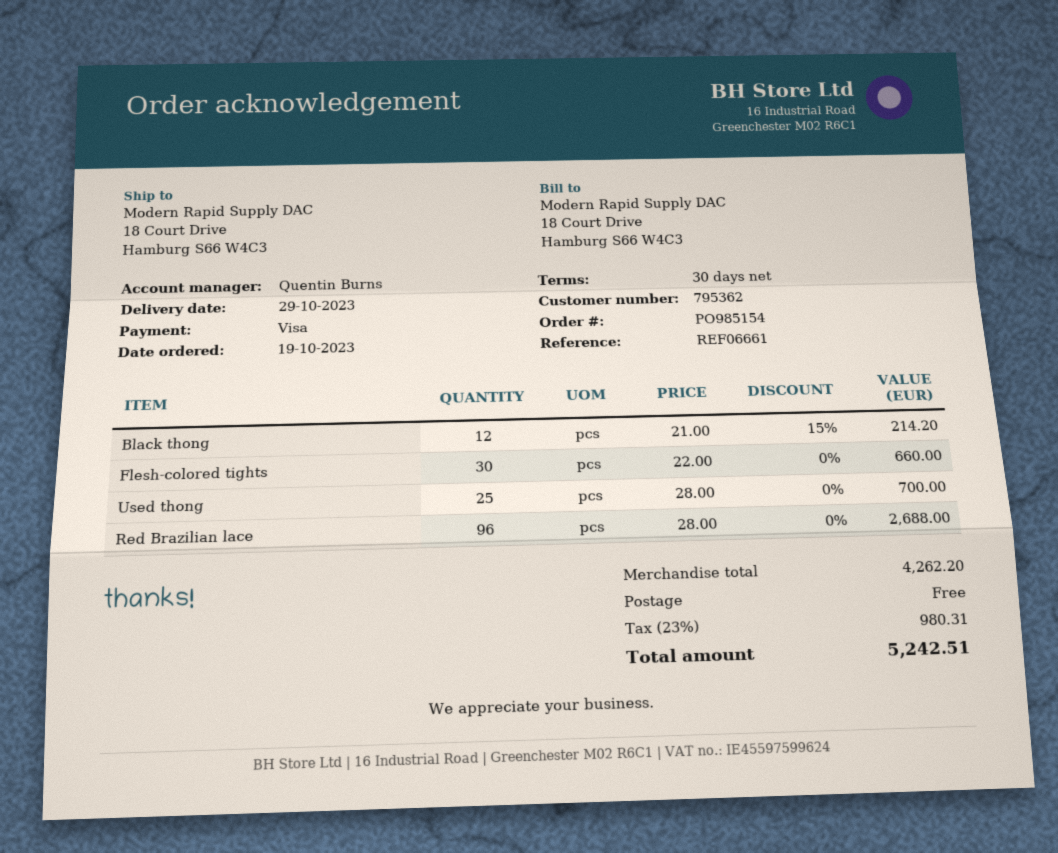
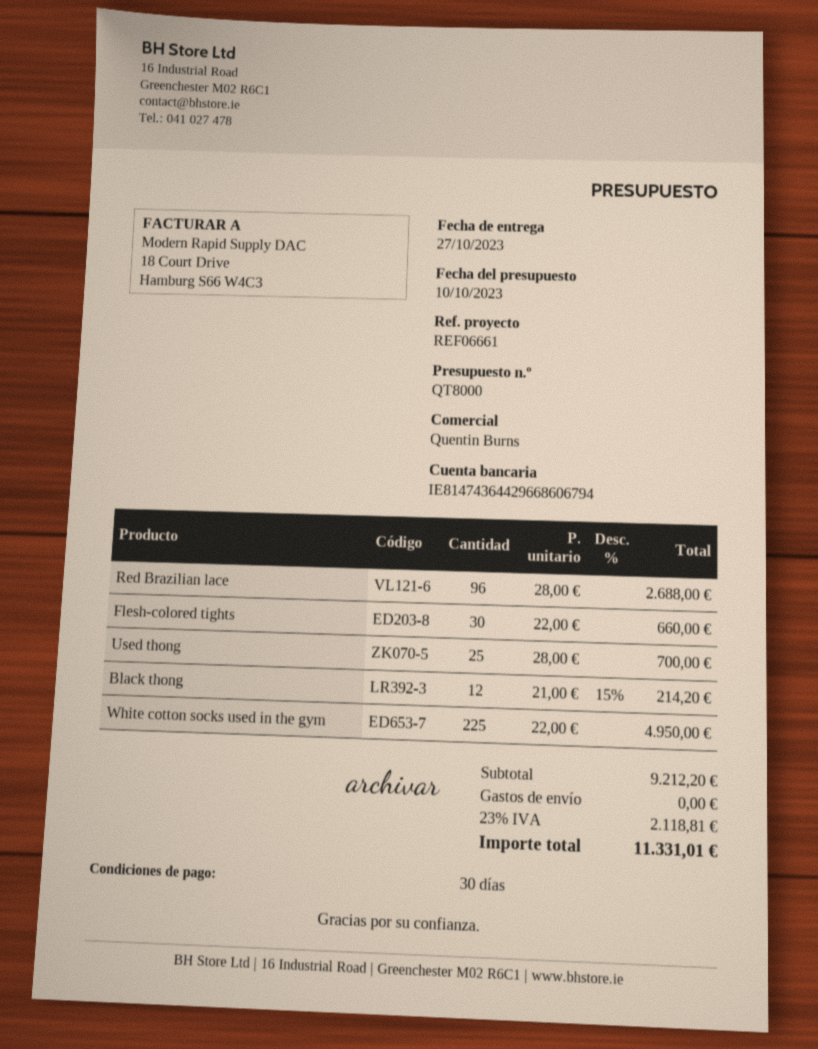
delivery date: 2023-10-29 -> 2023-10-27
White cotton socks used in the gym: none -> 225 x 22.00 = 4950.00
subtotal: 4262.20 -> 9212.20
tax: 23% = 980.31 -> 23% = 2118.81
total: 5242.51 -> 11331.01

